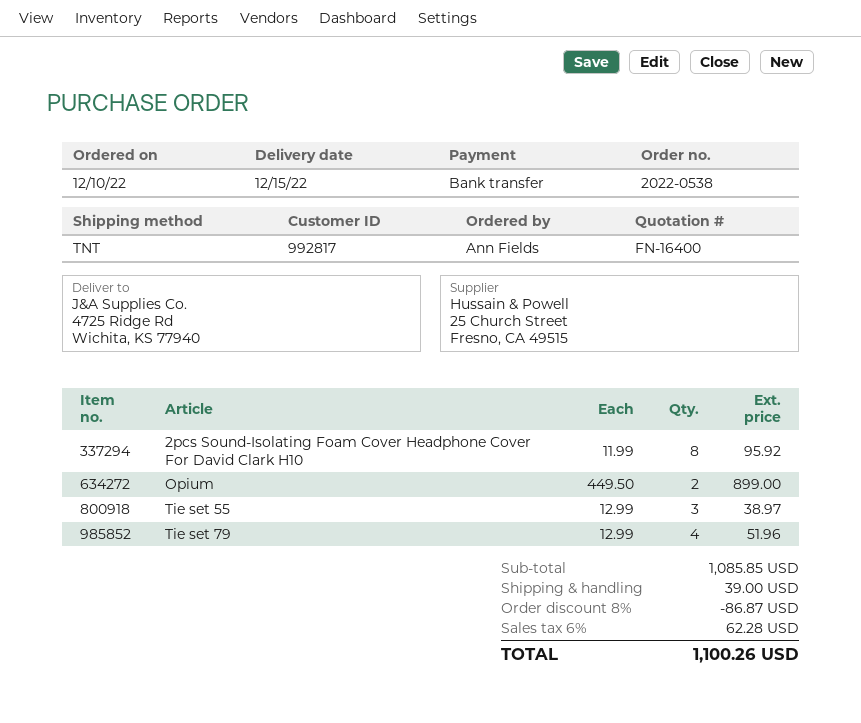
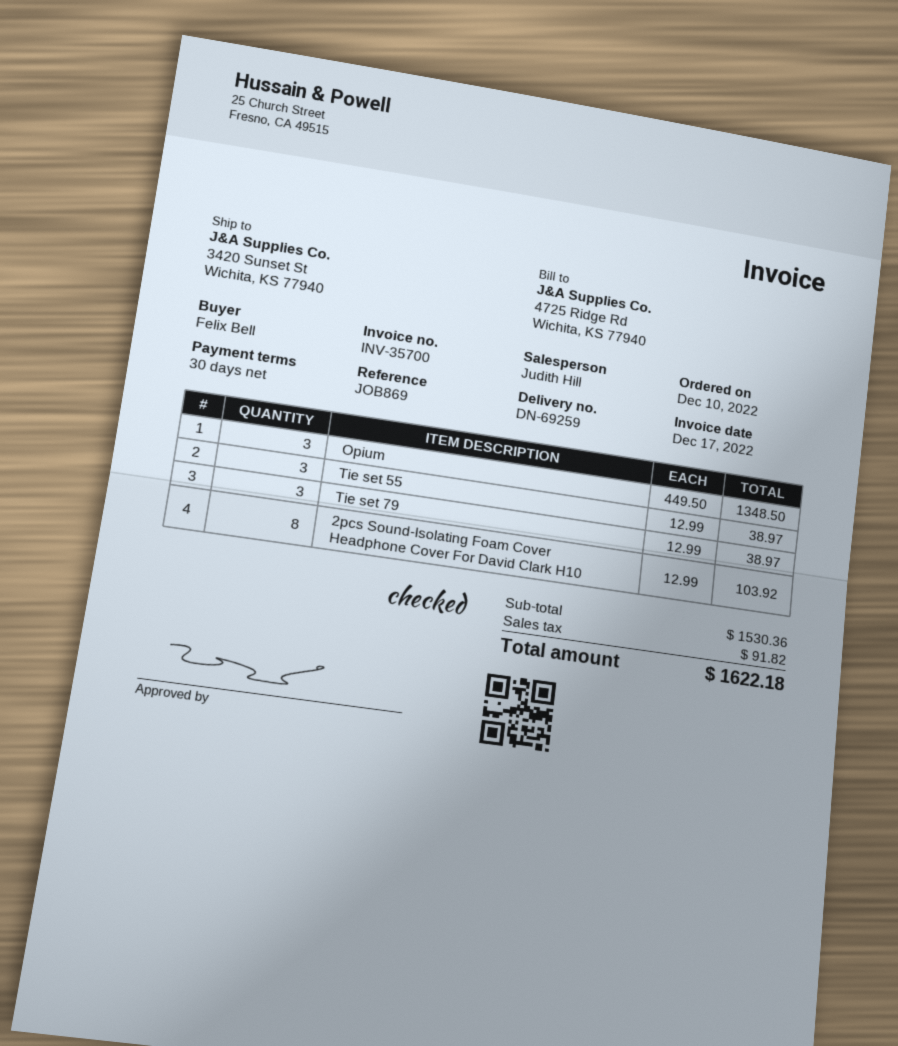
ordered by: Ann Fields -> Felix Bell
ship to: 4725 Ridge Rd, Wichita, KS 77940 -> 3420 Sunset St, Wichita, KS 77940
2pcs Sound-Isolating Foam Cover Headphone Cover For David Clark H10: 8 x 11.99 = 95.92 -> 8 x 12.99 = 103.92
Opium: 2 x 449.50 = 899.00 -> 3 x 449.50 = 1348.50
Tie set 79: 4 x 12.99 = 51.96 -> 3 x 12.99 = 38.97
subtotal: 1085.85 -> 1530.36
discount: 8% = 86.87 -> none
shipping: 39.00 -> none
tax: 62.28 -> 91.82
total: 1100.26 -> 1622.18

